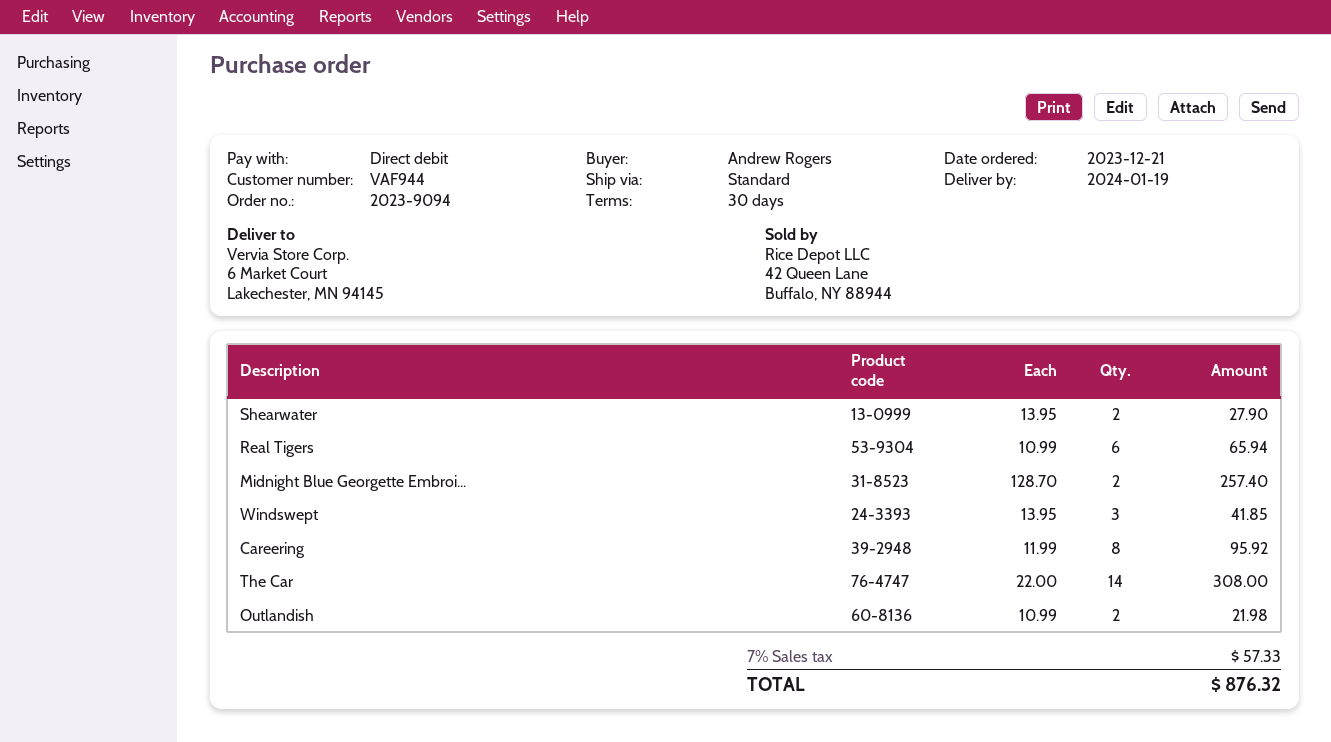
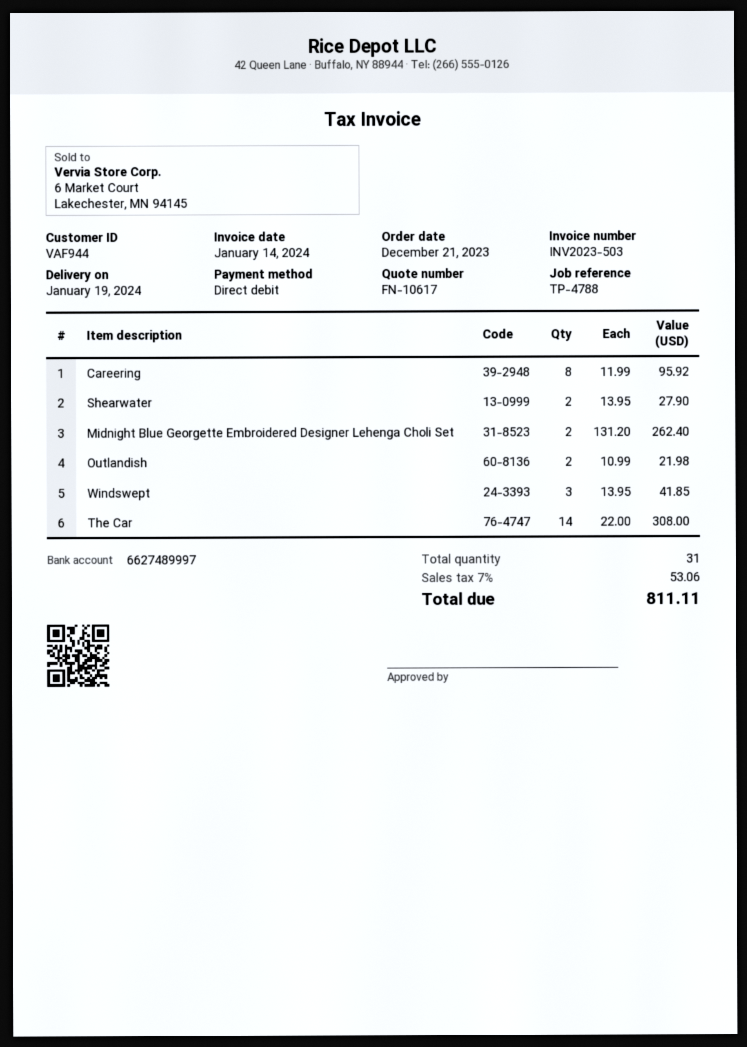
Real Tigers: 6 x 10.99 = 65.94 -> none
Midnight Blue Georgette Embroi...: 2 x 128.70 = 257.40 -> 2 x 131.20 = 262.40
tax: 7% = 57.33 -> 7% = 53.06
total: 876.32 -> 811.11

